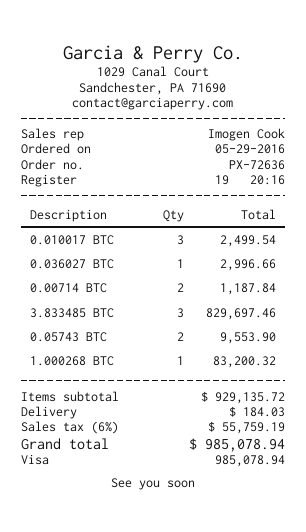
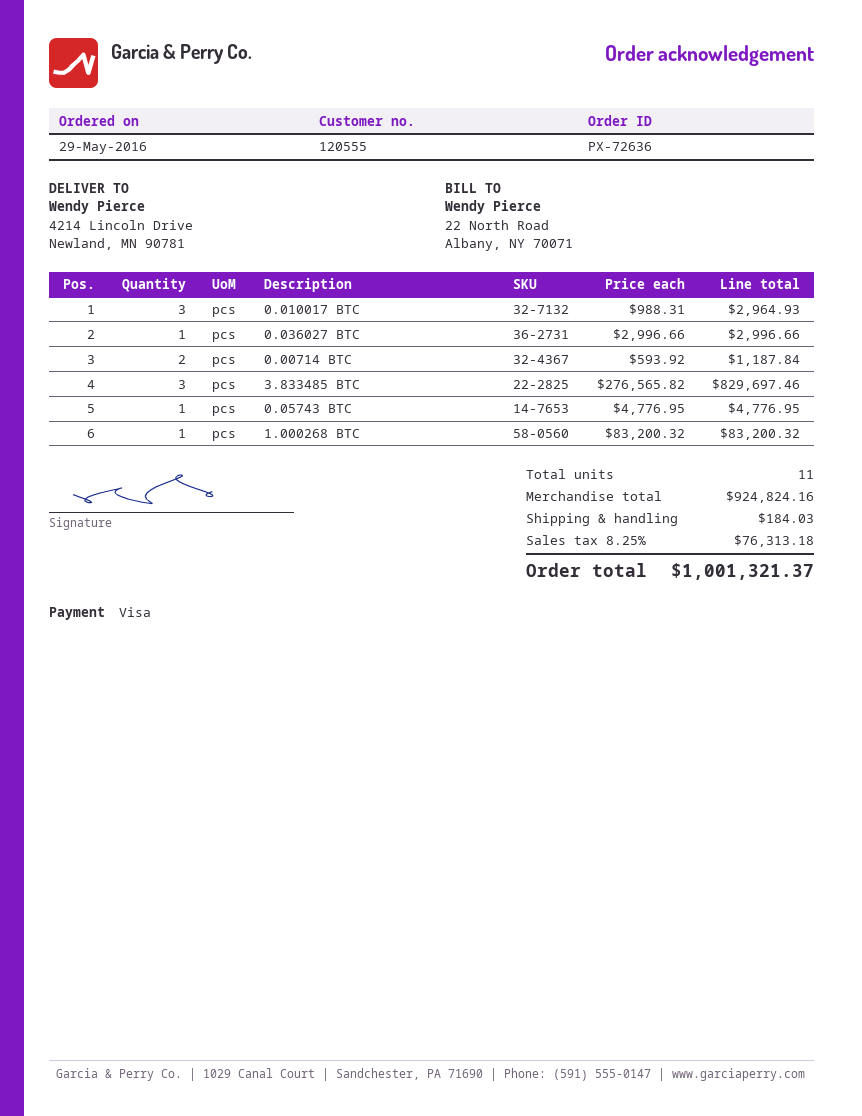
0.010017 BTC: 3 for 2499.54 -> 3 for 2964.93
0.05743 BTC: 2 for 9553.90 -> 1 for 4776.95
subtotal: 929135.72 -> 924824.16
tax: 6% = 55759.19 -> 8.25% = 76313.18
total: 985078.94 -> 1001321.37

